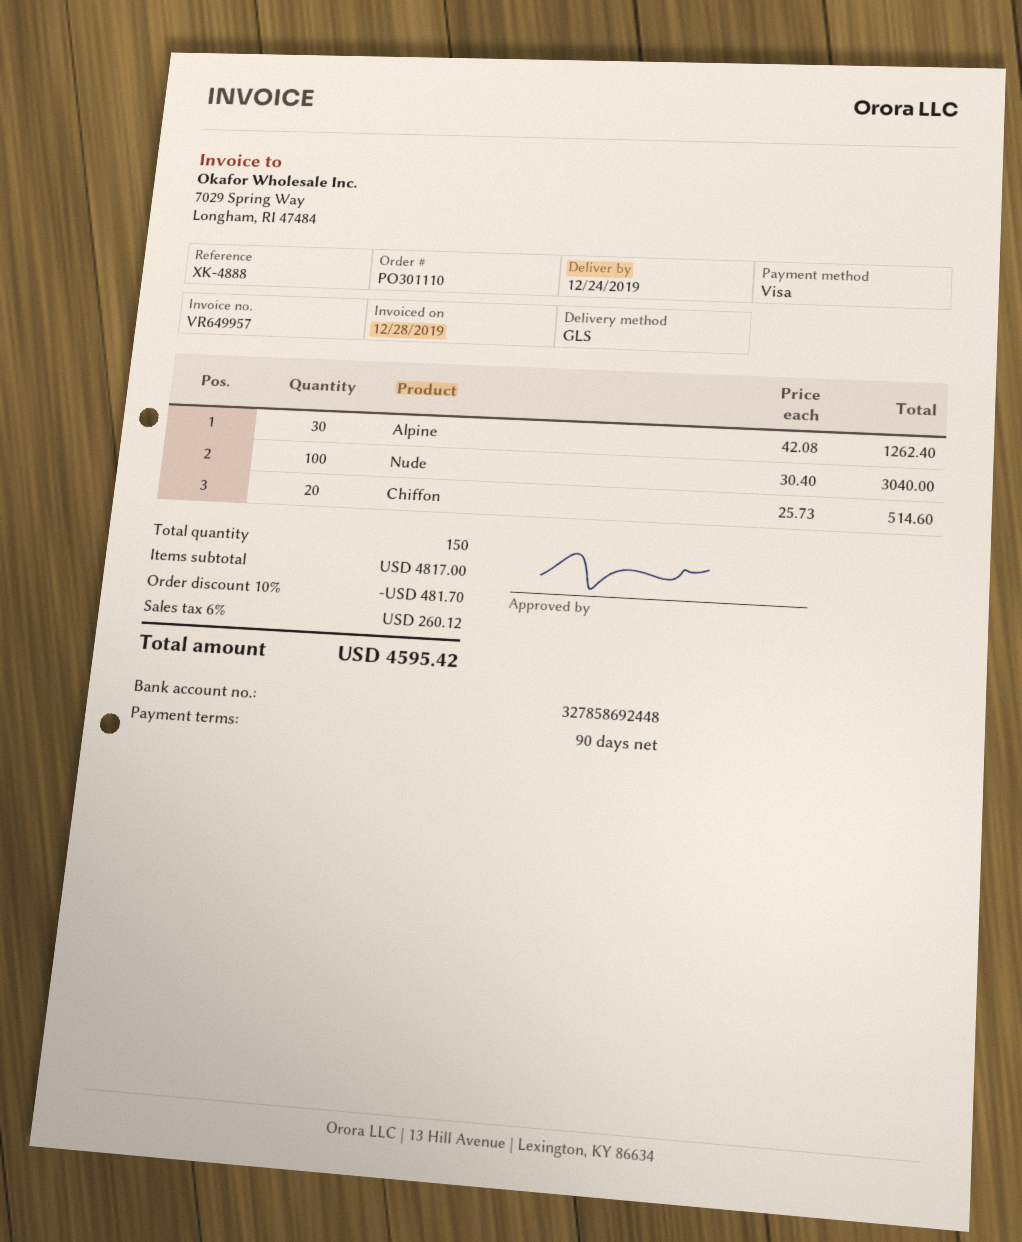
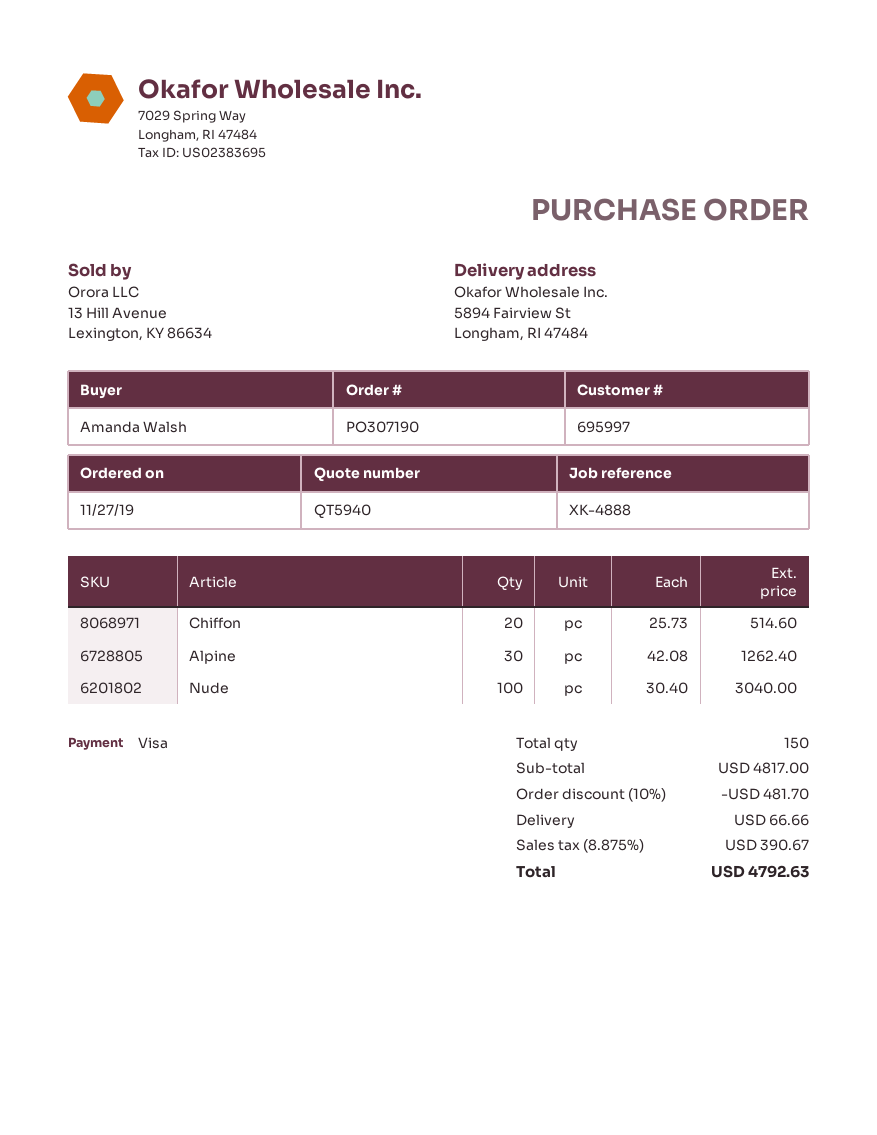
order number: PO301110 -> PO307190
shipping: none -> 66.66
tax: 6% = 260.12 -> 8.875% = 390.67
total: 4595.42 -> 4792.63

